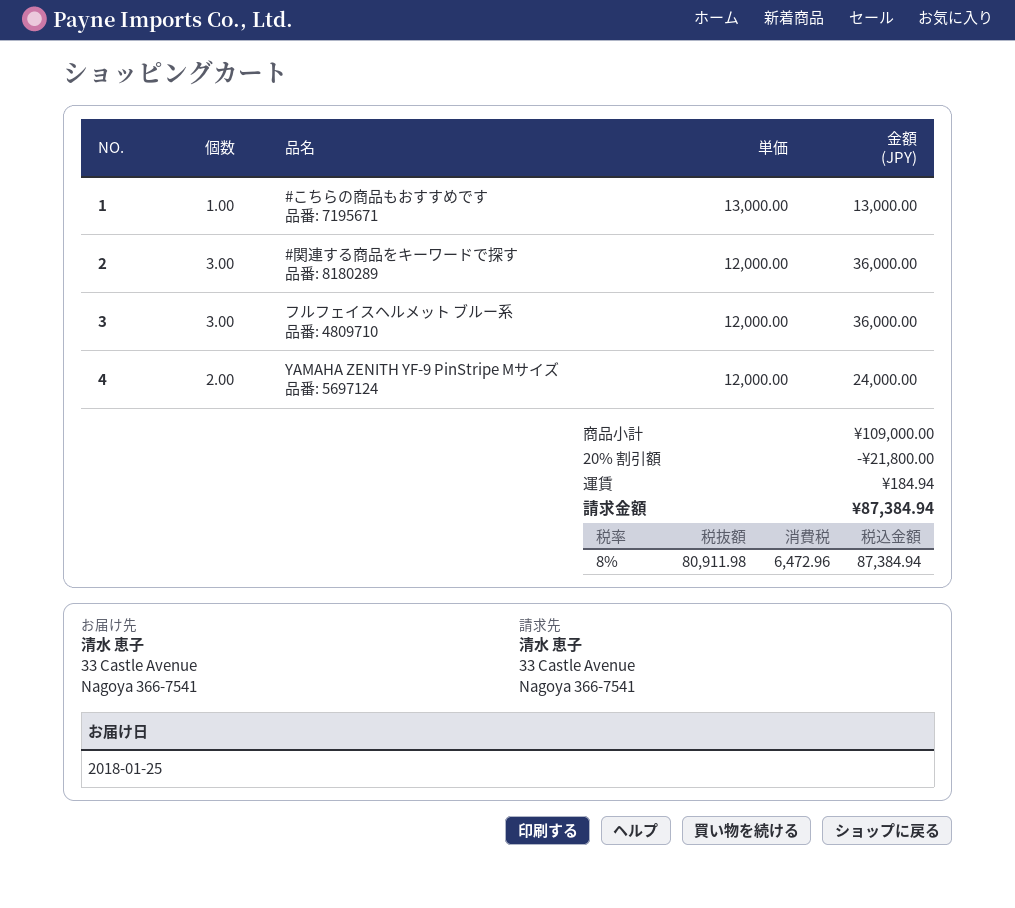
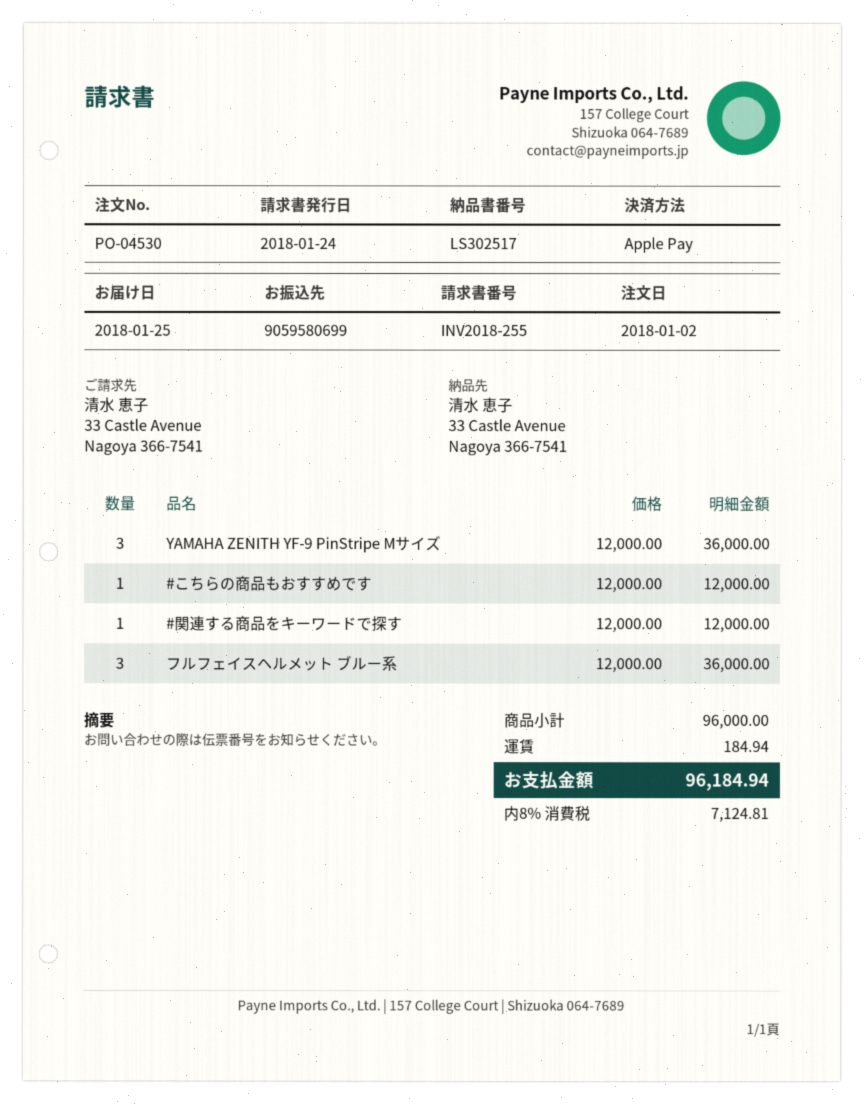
#こちらの商品もおすすめです: 1 x 13000.00 = 13000.00 -> 1 x 12000.00 = 12000.00
#関連する商品をキーワードで探す: 3 x 12000.00 = 36000.00 -> 1 x 12000.00 = 12000.00
YAMAHA ZENITH YF-9 PinStripe Mサイズ: 2 x 12000.00 = 24000.00 -> 3 x 12000.00 = 36000.00
subtotal: 109000.00 -> 96000.00
discount: 20% = 21800.00 -> none
tax: 8% = 6472.96 -> 8% = 7124.81
total: 87384.94 -> 96184.94

